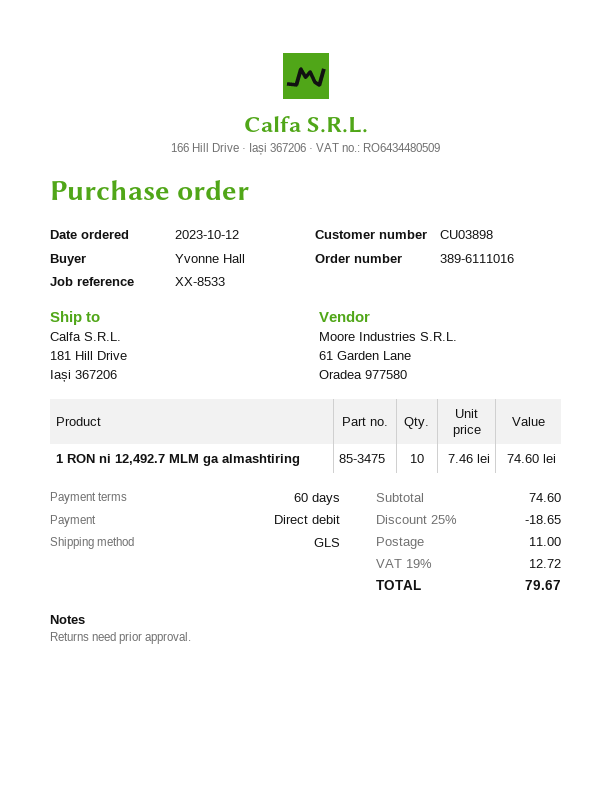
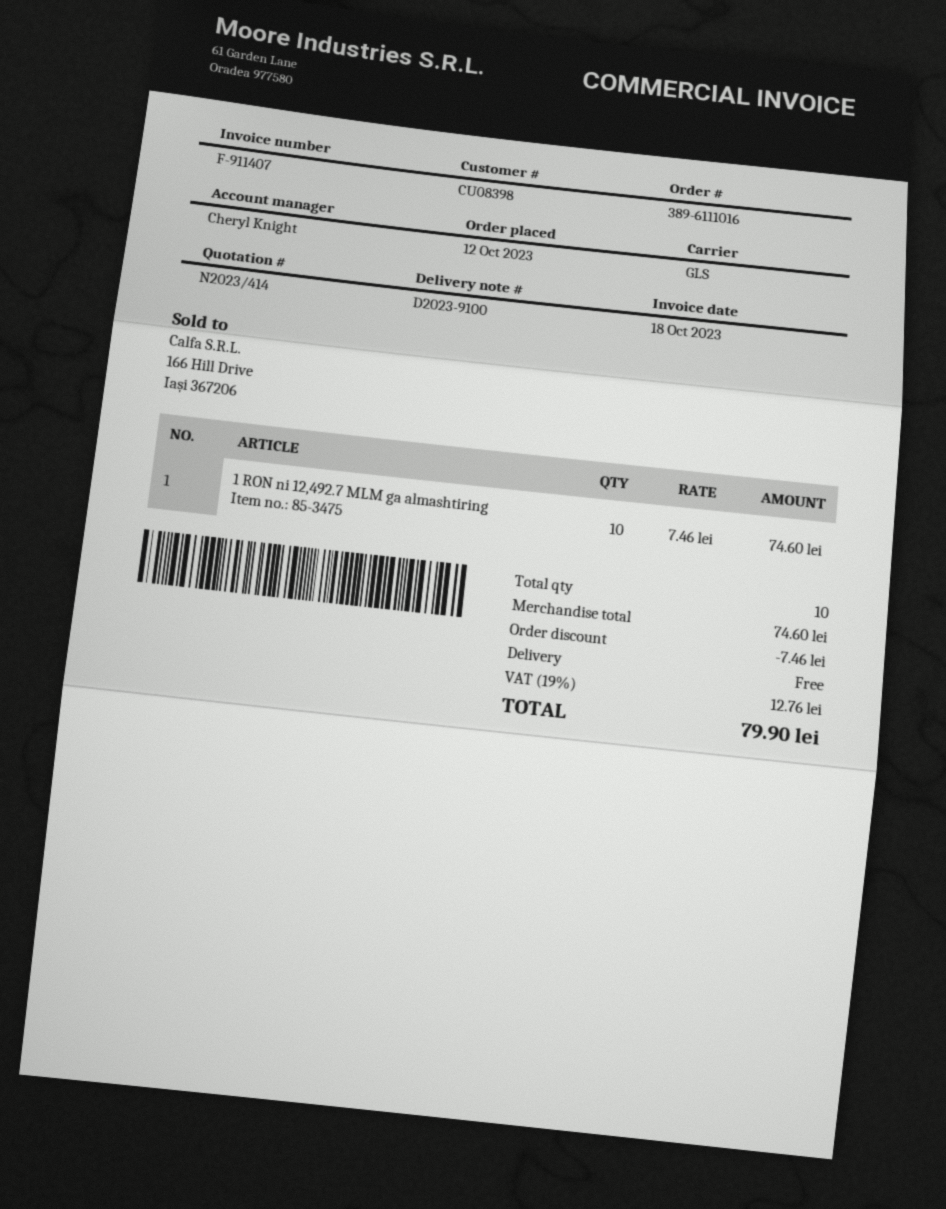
customer number: CU03898 -> CU08398
discount: 18.65 -> 7.46
shipping: 11.00 -> 0.00
tax: 19% = 12.72 -> 19% = 12.76
total: 79.67 -> 79.90

